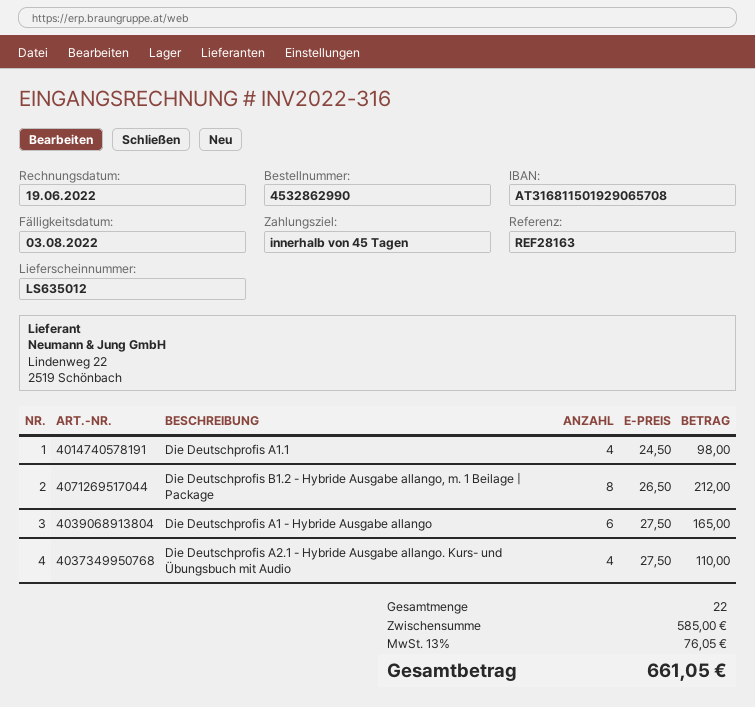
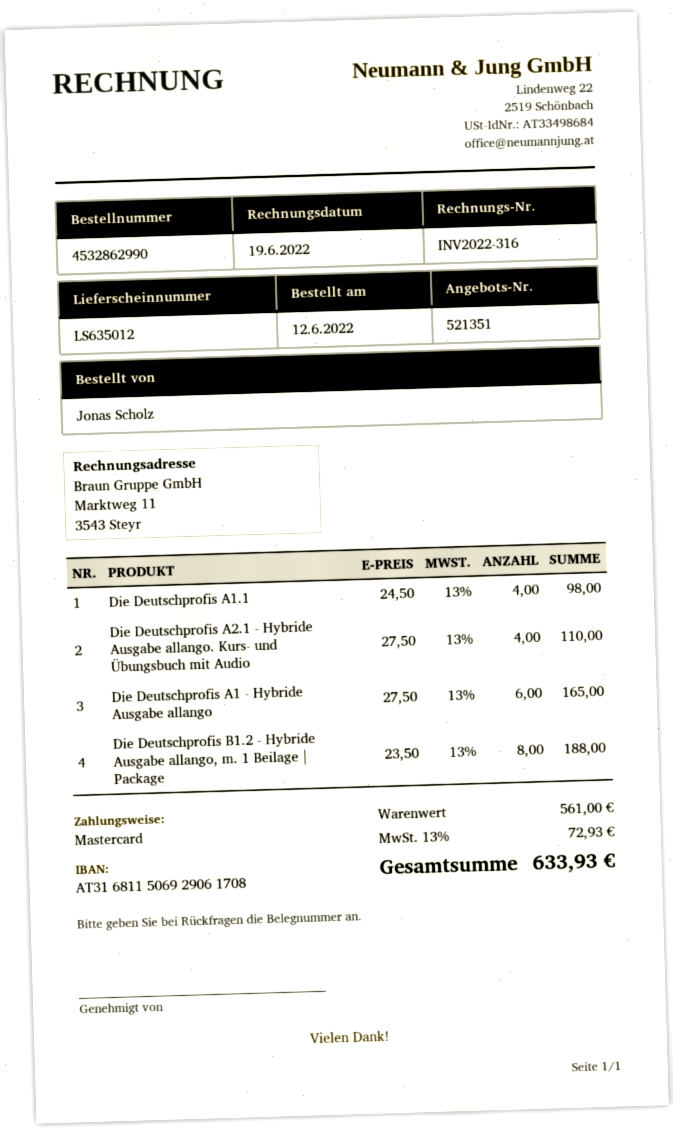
bank account: AT316811501929065708 -> AT316811506929061708
Die Deutschprofis B1.2 - Hybride Ausgabe allango, m. 1 Beilage | Package: 8 x 26.50 = 212.00 -> 8 x 23.50 = 188.00
subtotal: 585.00 -> 561.00
tax: 13% = 76.05 -> 13% = 72.93
total: 661.05 -> 633.93

